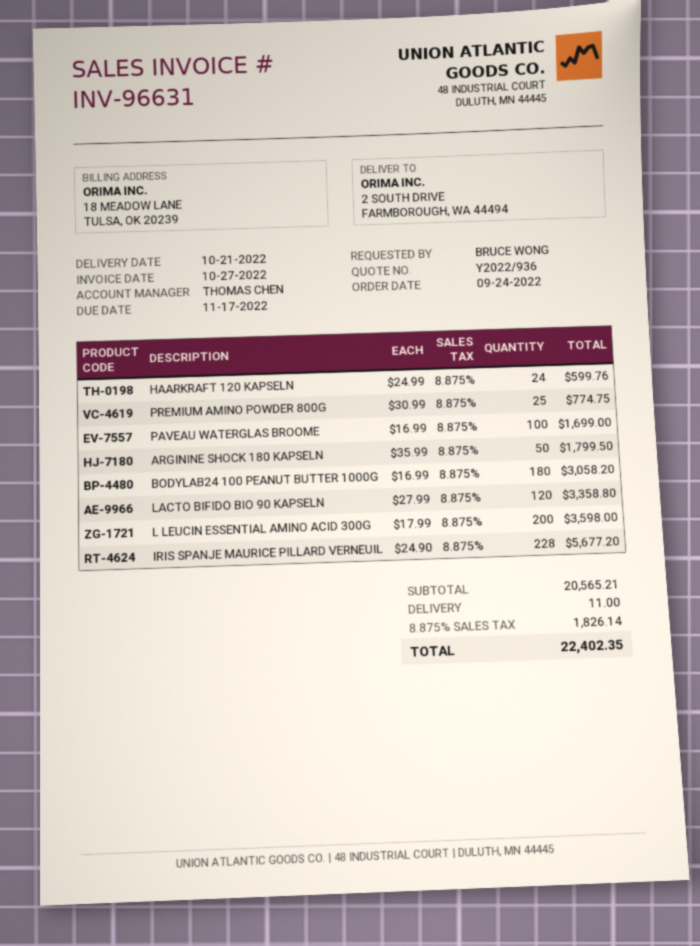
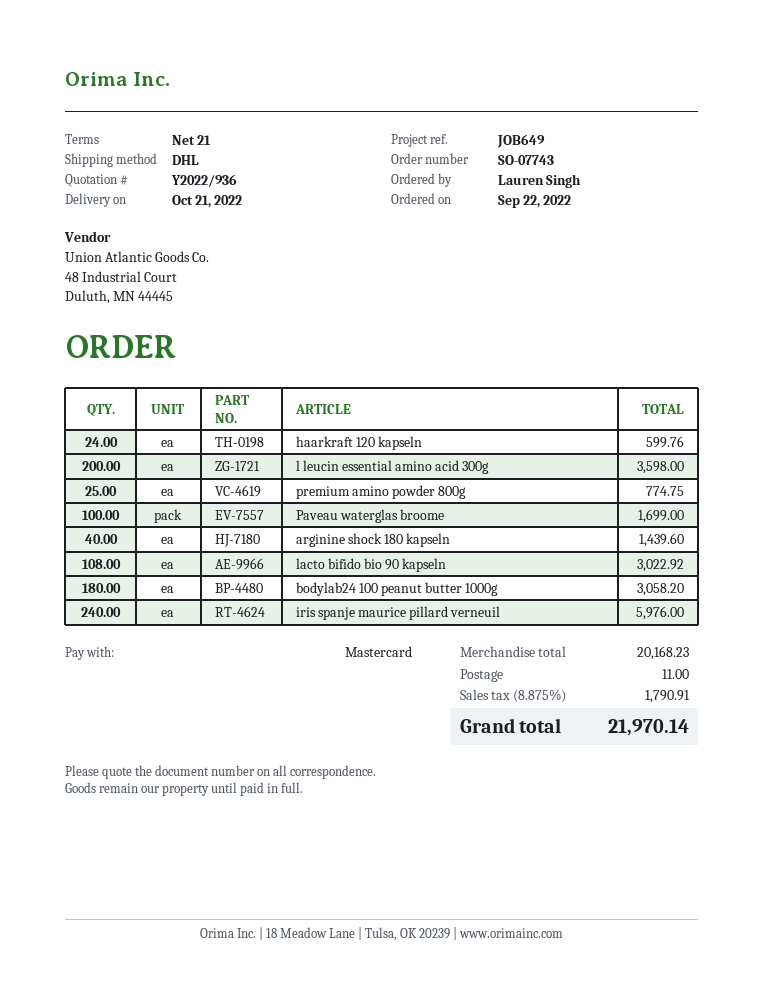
order date: 2022-09-24 -> 2022-09-22
ordered by: BRUCE WONG -> Lauren Singh
ARGININE SHOCK 180 KAPSELN: 50 for 1799.50 -> 40 for 1439.60
LACTO BIFIDO BIO 90 KAPSELN: 120 for 3358.80 -> 108 for 3022.92
IRIS SPANJE MAURICE PILLARD VERNEUIL: 228 for 5677.20 -> 240 for 5976.00
subtotal: 20565.21 -> 20168.23
tax: 8.875% = 1826.14 -> 8.875% = 1790.91
total: 22402.35 -> 21970.14

